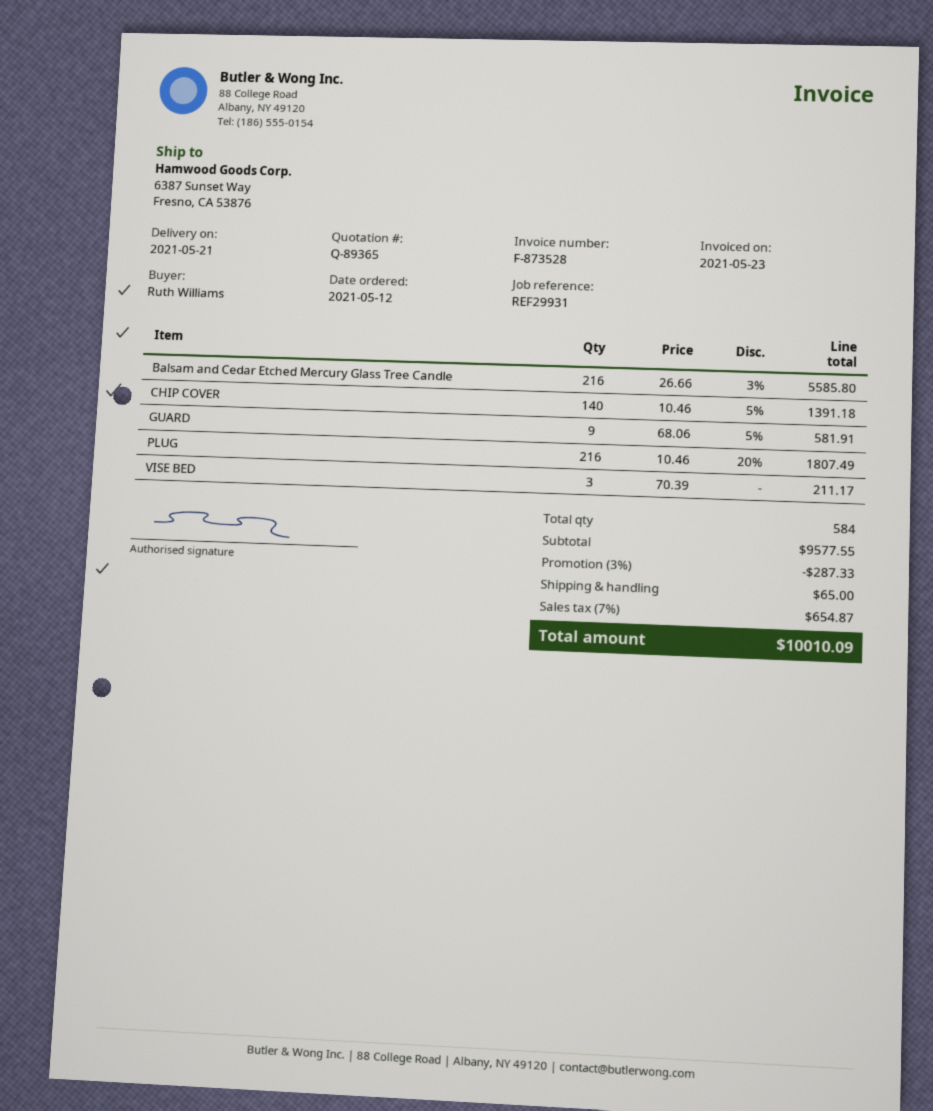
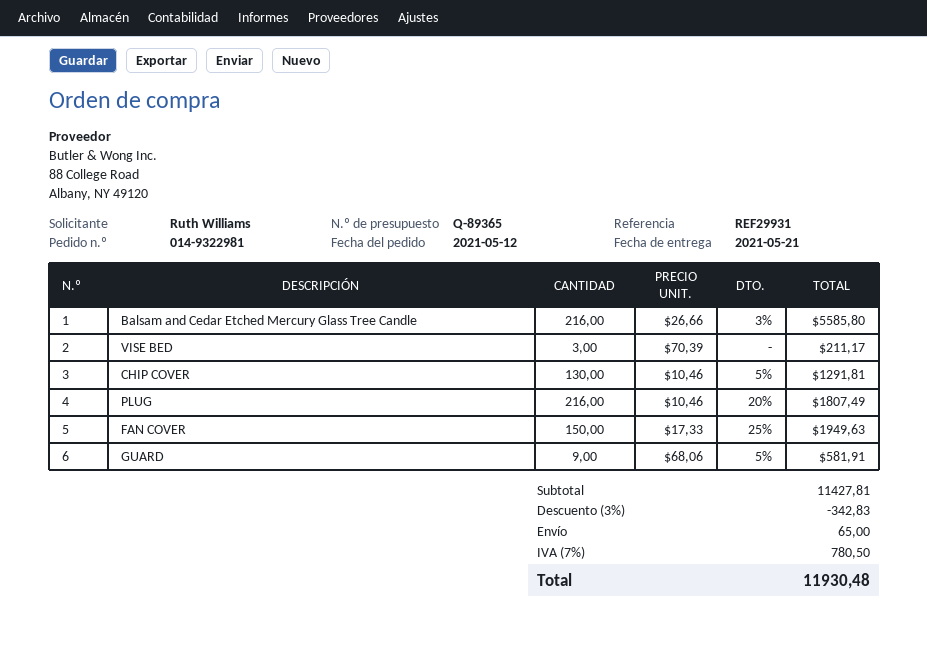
CHIP COVER: 140 x 10.46 - 5% = 1391.18 -> 130 x 10.46 - 5% = 1291.81
FAN COVER: none -> 150 x 17.33 - 25% = 1949.63
subtotal: 9577.55 -> 11427.81
discount: 3% = 287.33 -> 3% = 342.83
tax: 7% = 654.87 -> 7% = 780.50
total: 10010.09 -> 11930.48

